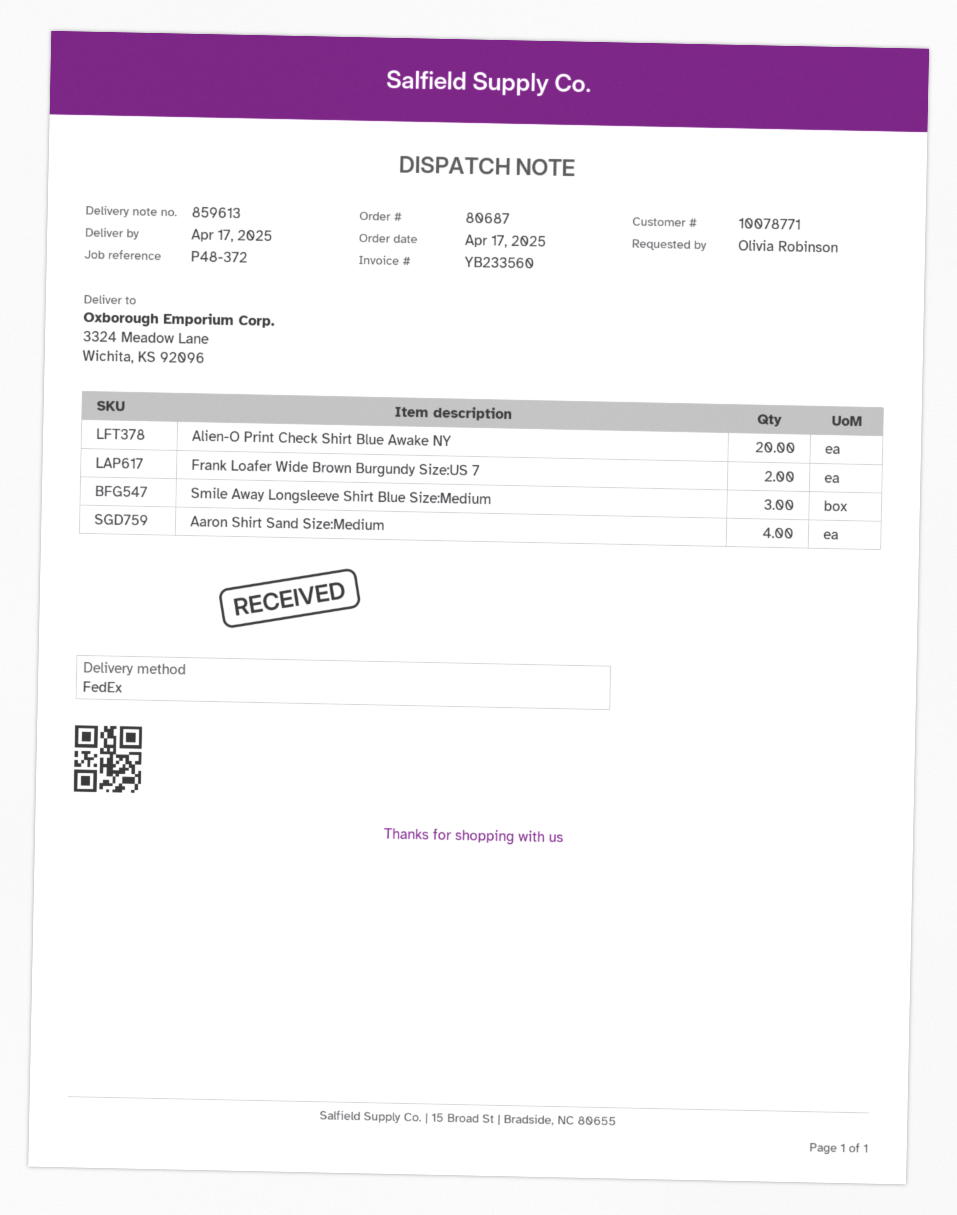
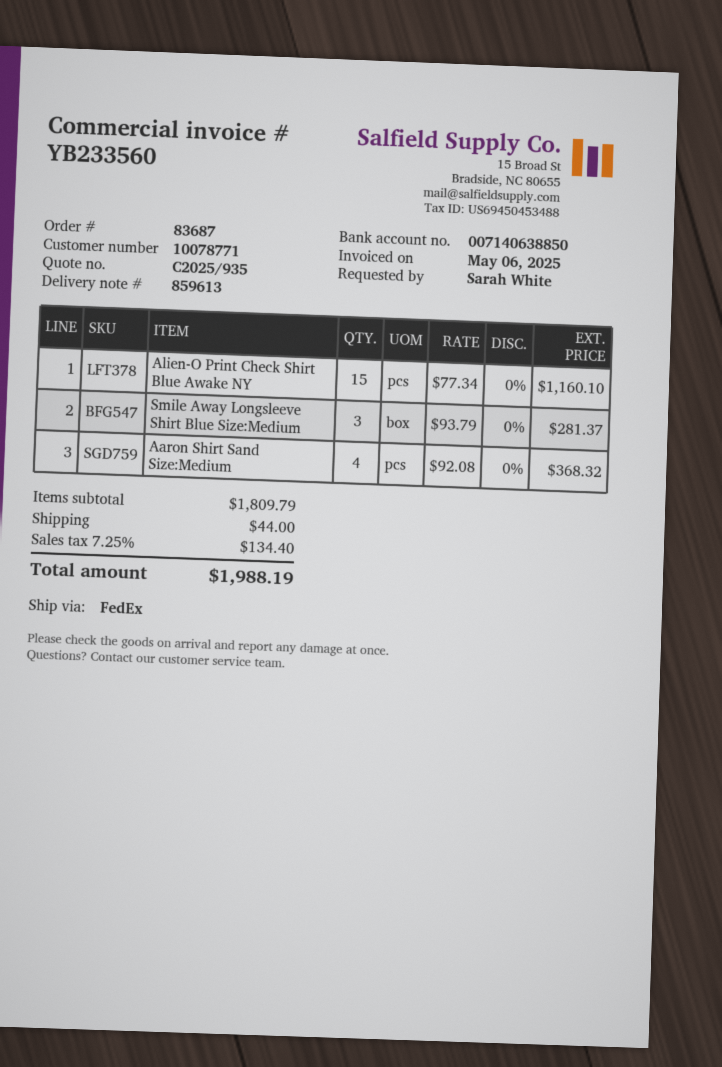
order number: 80687 -> 83687
ordered by: Olivia Robinson -> Sarah White
Alien-O Print Check Shirt Blue Awake NY: 20 -> 15
Frank Loafer Wide Brown Burgundy Size:US 7: 2 -> none

